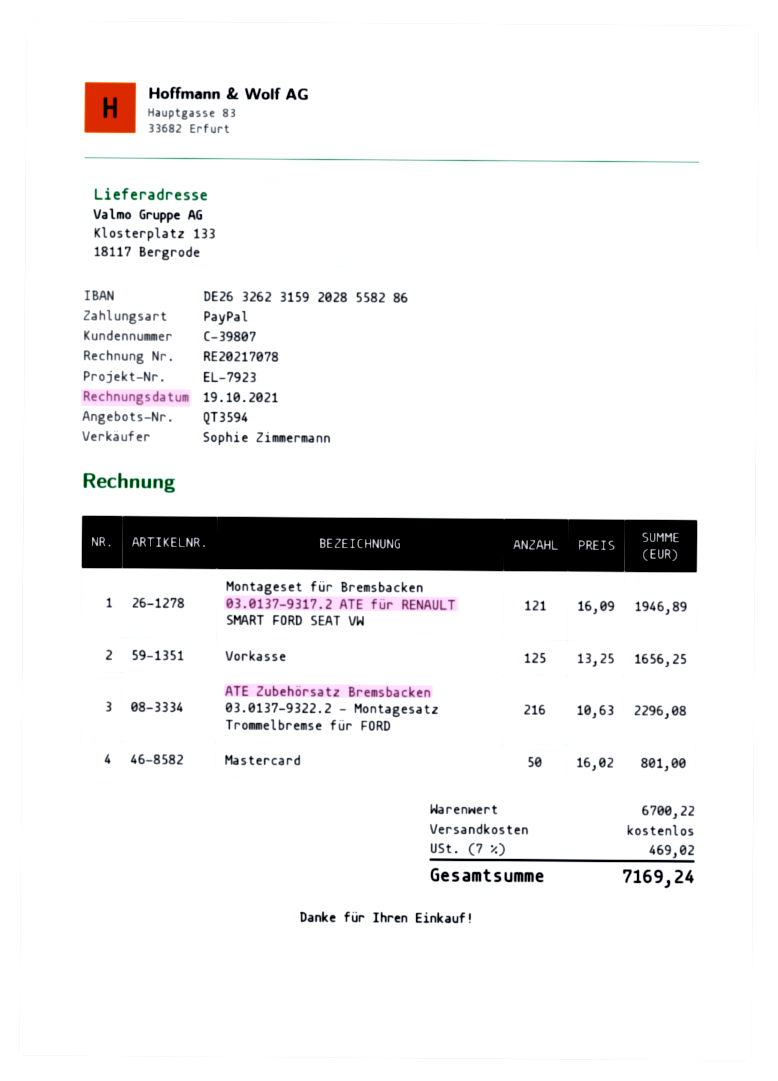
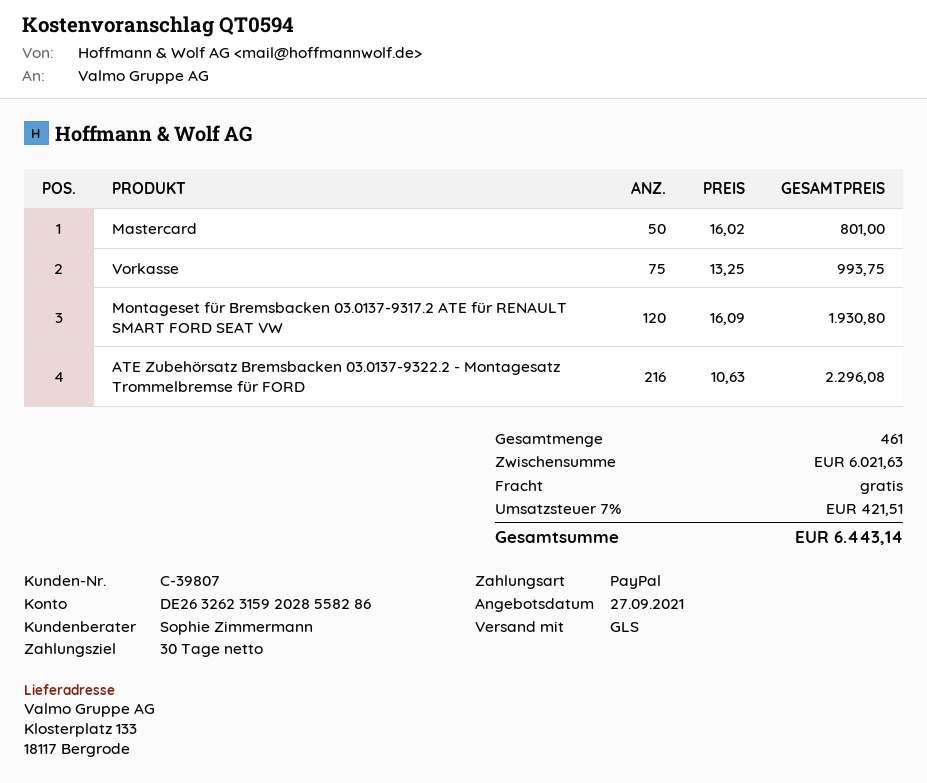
quote number: QT3594 -> QT0594
Montageset für Bremsbacken 03.0137-9317.2 ATE für RENAULT SMART FORD SEAT VW: 121 x 16.09 = 1946.89 -> 120 x 16.09 = 1930.80
Vorkasse: 125 x 13.25 = 1656.25 -> 75 x 13.25 = 993.75
subtotal: 6700.22 -> 6021.63
tax: 7% = 469.02 -> 7% = 421.51
total: 7169.24 -> 6443.14

